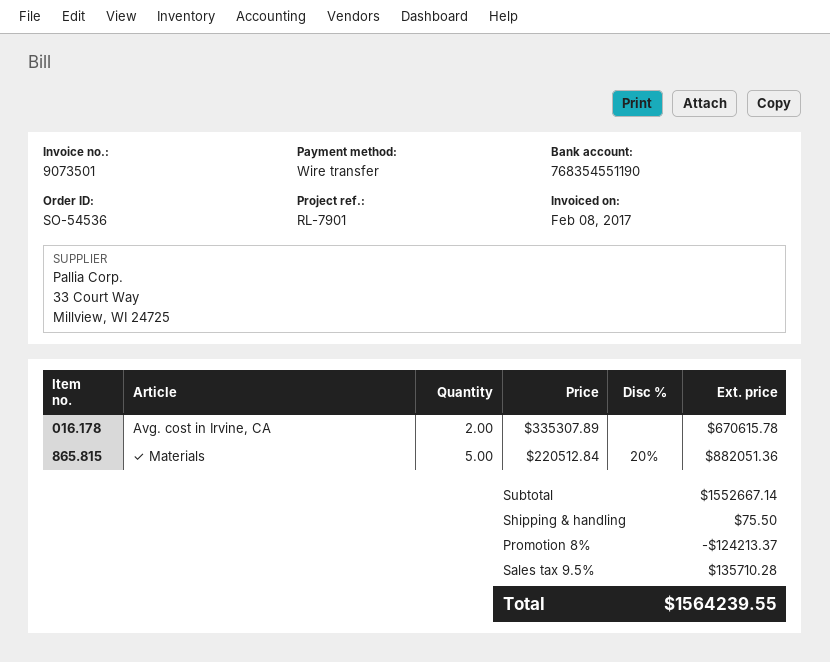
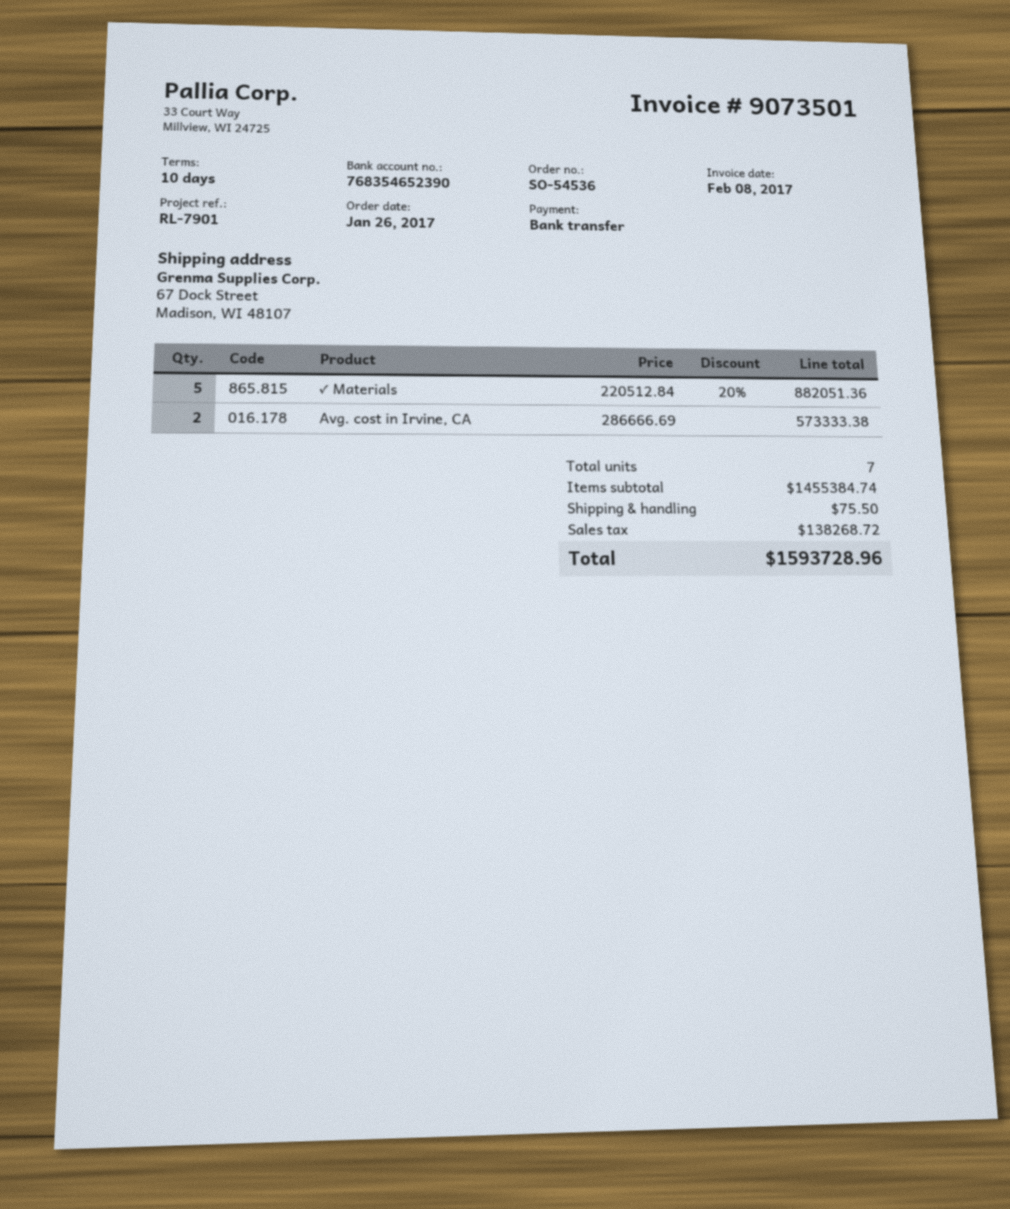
bank account: 768354551190 -> 768354652390
Avg. cost in Irvine, CA: 2 x 335307.89 = 670615.78 -> 2 x 286666.69 = 573333.38
subtotal: 1552667.14 -> 1455384.74
discount: 8% = 124213.37 -> none
tax: 135710.28 -> 138268.72
total: 1564239.55 -> 1593728.96

